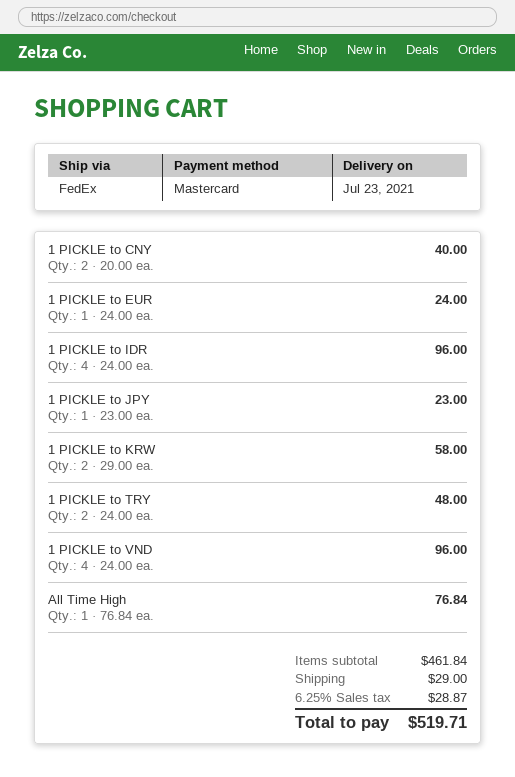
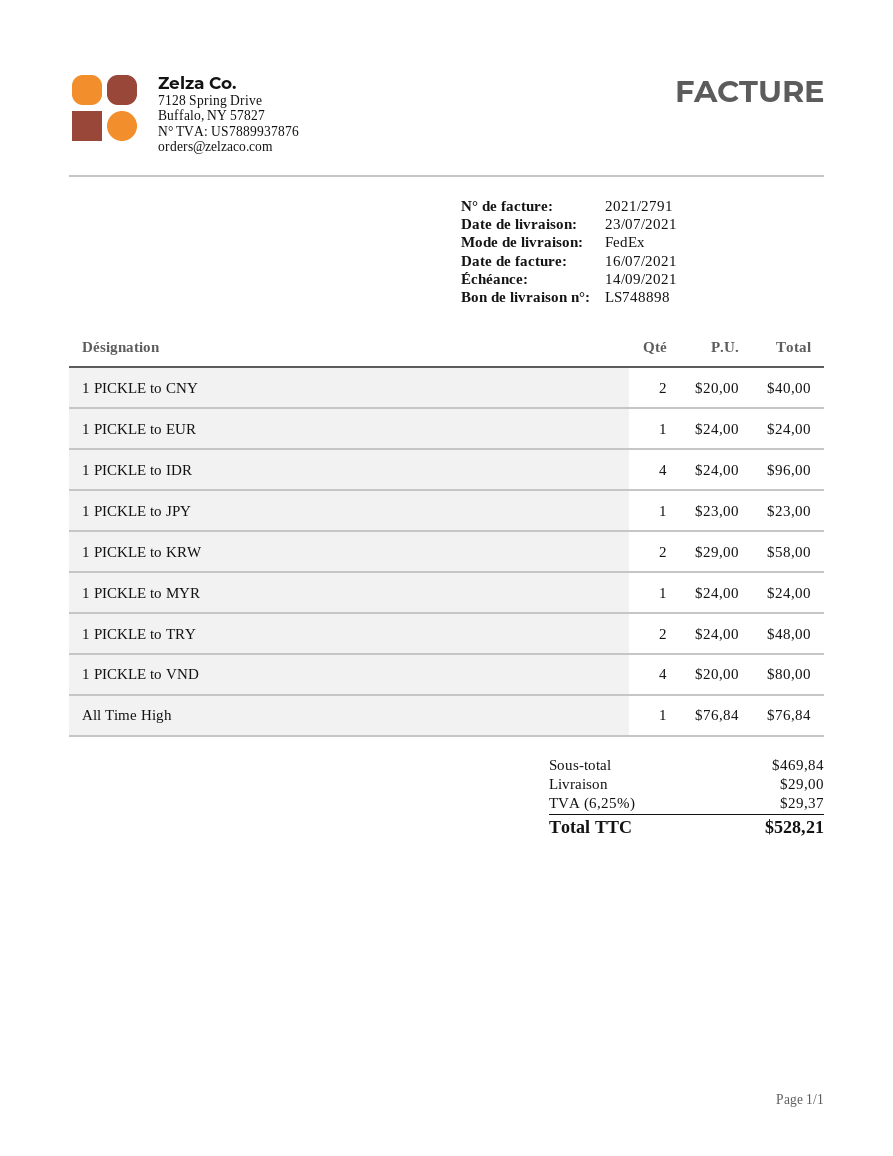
1 PICKLE to VND: 4 x 24.00 = 96.00 -> 4 x 20.00 = 80.00
1 PICKLE to MYR: none -> 1 x 24.00 = 24.00
subtotal: 461.84 -> 469.84
tax: 6.25% = 28.87 -> 6.25% = 29.37
total: 519.71 -> 528.21

